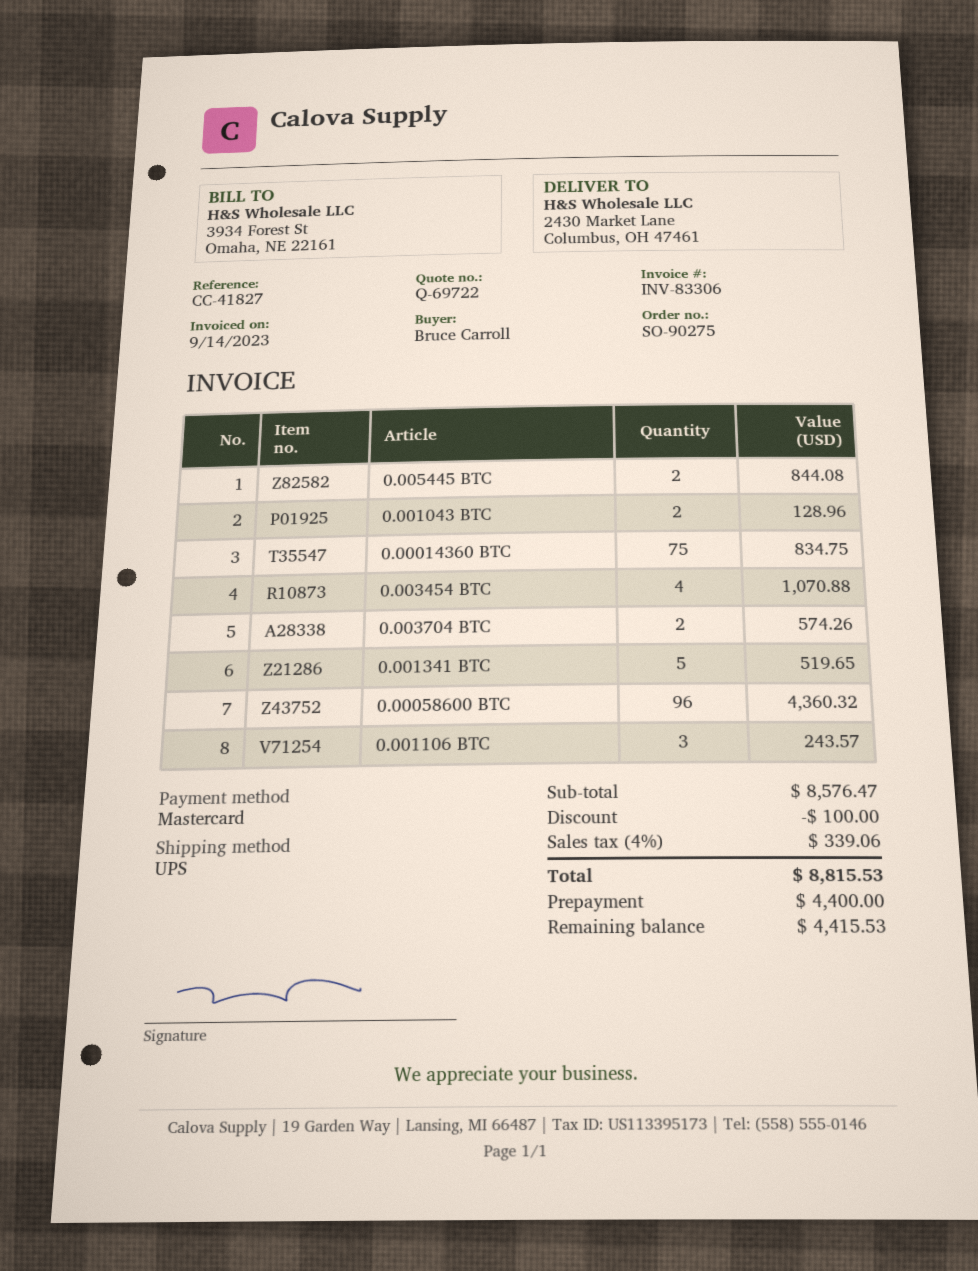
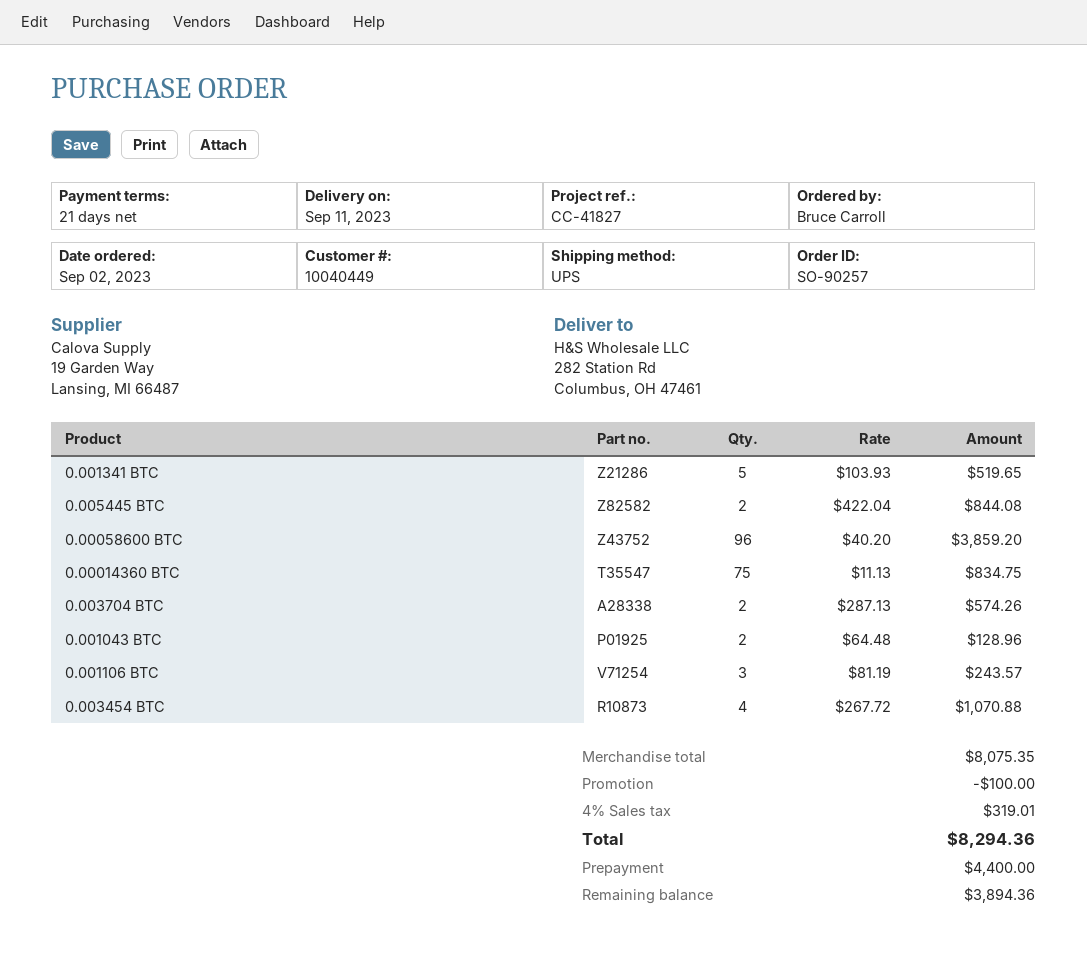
order number: SO-90275 -> SO-90257
ship to: 2430 Market Lane, Columbus, OH 47461 -> 282 Station Rd, Columbus, OH 47461
0.00058600 BTC: 96 for 4360.32 -> 96 for 3859.20
subtotal: 8576.47 -> 8075.35
tax: 4% = 339.06 -> 4% = 319.01
total: 8815.53 -> 8294.36
balance: 4415.53 -> 3894.36

